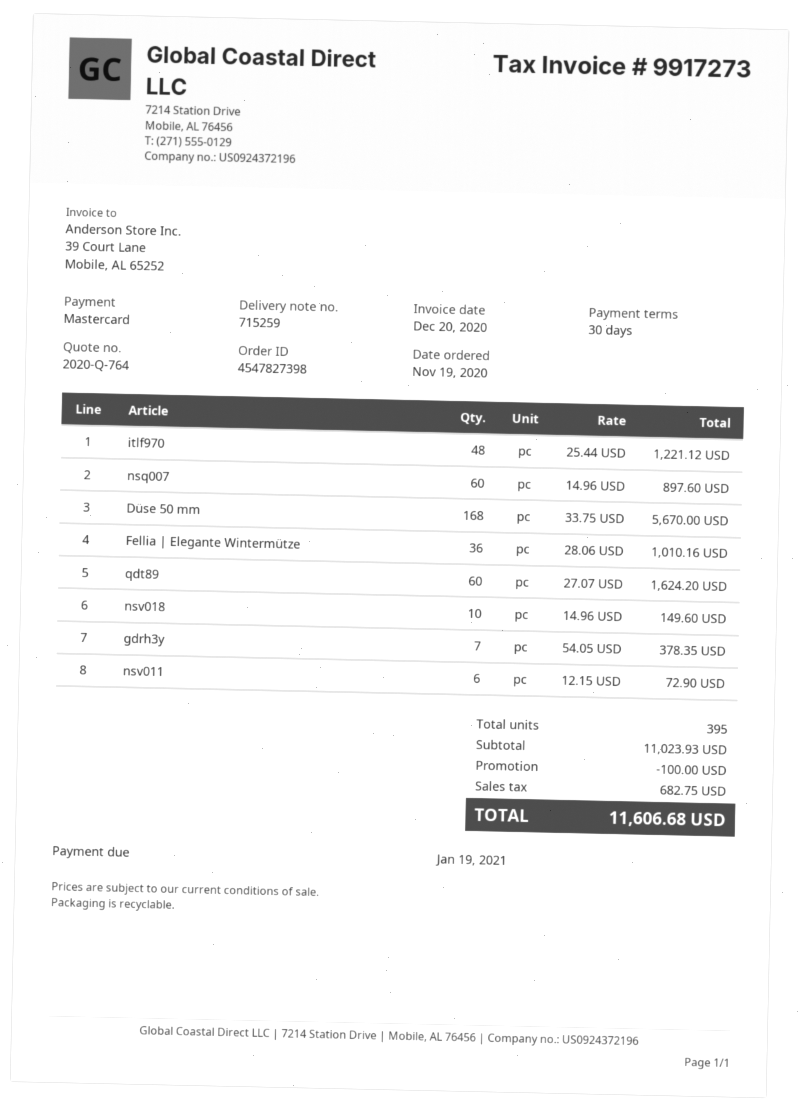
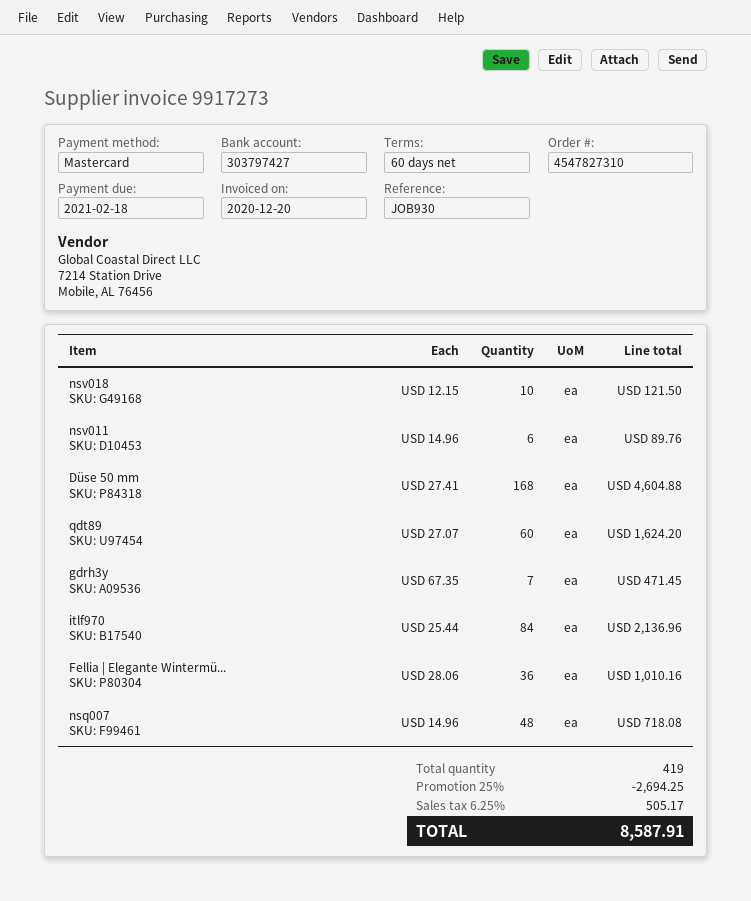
order number: 4547827398 -> 4547827310
payment terms: 30 days -> 60 days
due date: 2021-01-19 -> 2021-02-18
itlf970: 48 x 25.44 = 1221.12 -> 84 x 25.44 = 2136.96
nsq007: 60 x 14.96 = 897.60 -> 48 x 14.96 = 718.08
Düse 50 mm: 168 x 33.75 = 5670.00 -> 168 x 27.41 = 4604.88
nsv018: 10 x 14.96 = 149.60 -> 10 x 12.15 = 121.50
gdrh3y: 7 x 54.05 = 378.35 -> 7 x 67.35 = 471.45
nsv011: 6 x 12.15 = 72.90 -> 6 x 14.96 = 89.76
total quantity: 395 -> 419
discount: 100.00 -> 2694.25
tax: 682.75 -> 505.17
total: 11606.68 -> 8587.91

